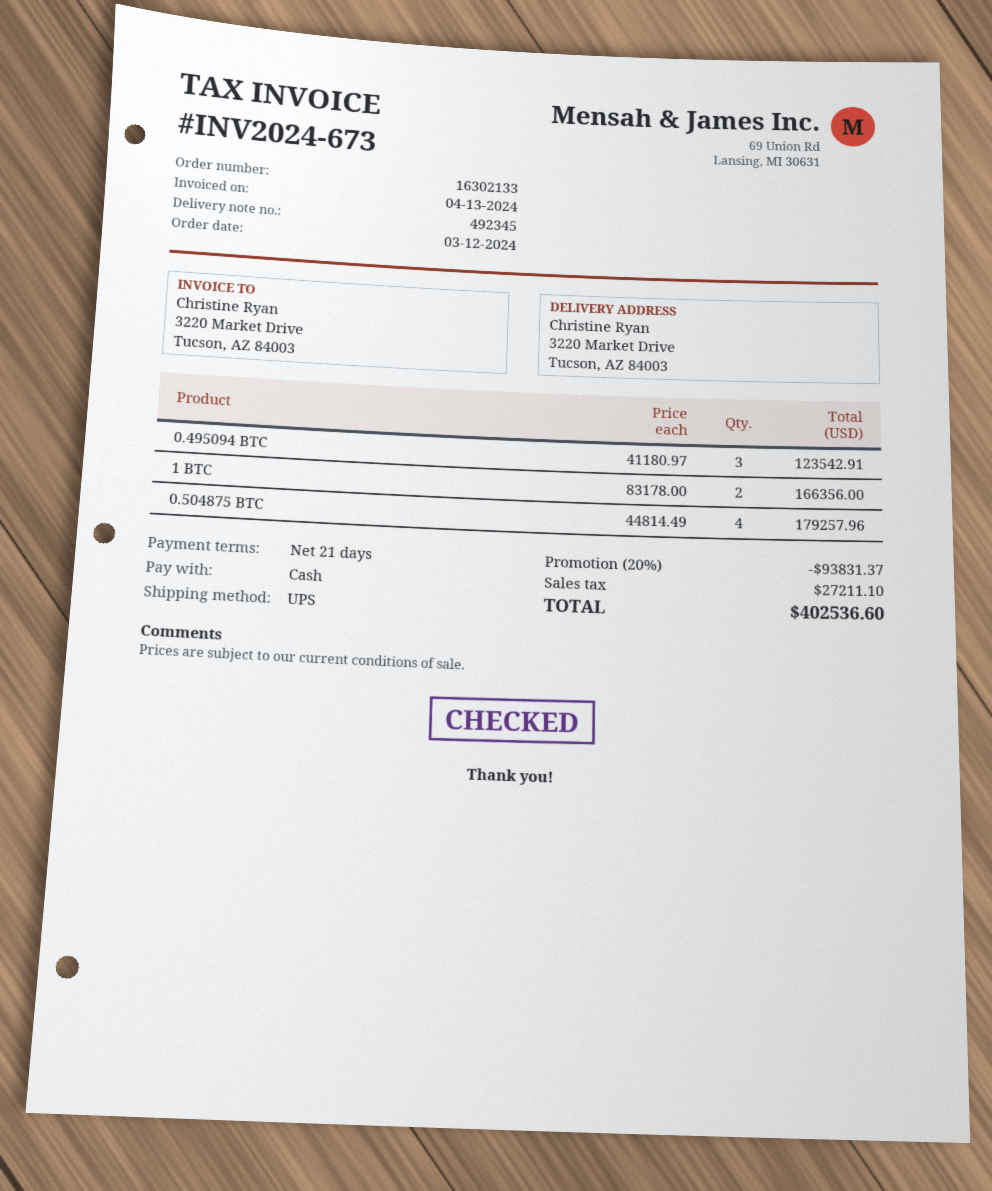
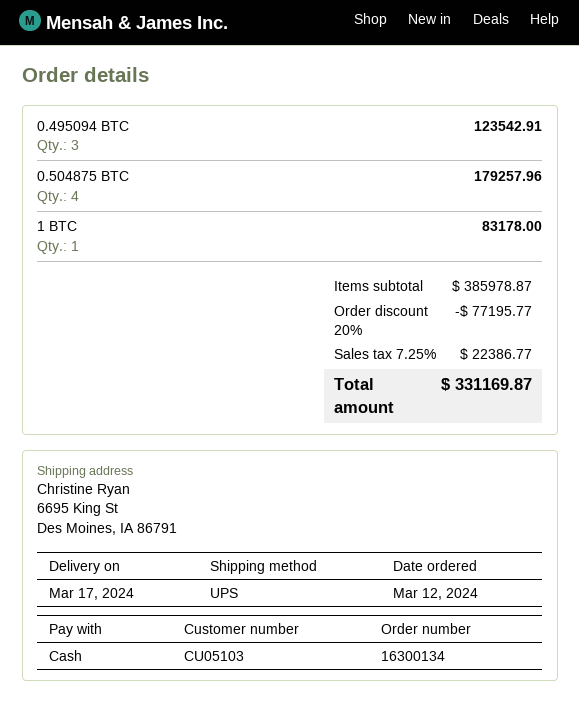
order number: 16302133 -> 16300134
ship to: 3220 Market Drive, Tucson, AZ 84003 -> 6695 King St, Des Moines, IA 86791
1 BTC: 2 for 166356.00 -> 1 for 83178.00
discount: 20% = 93831.37 -> 20% = 77195.77
tax: 27211.10 -> 22386.77
total: 402536.60 -> 331169.87

